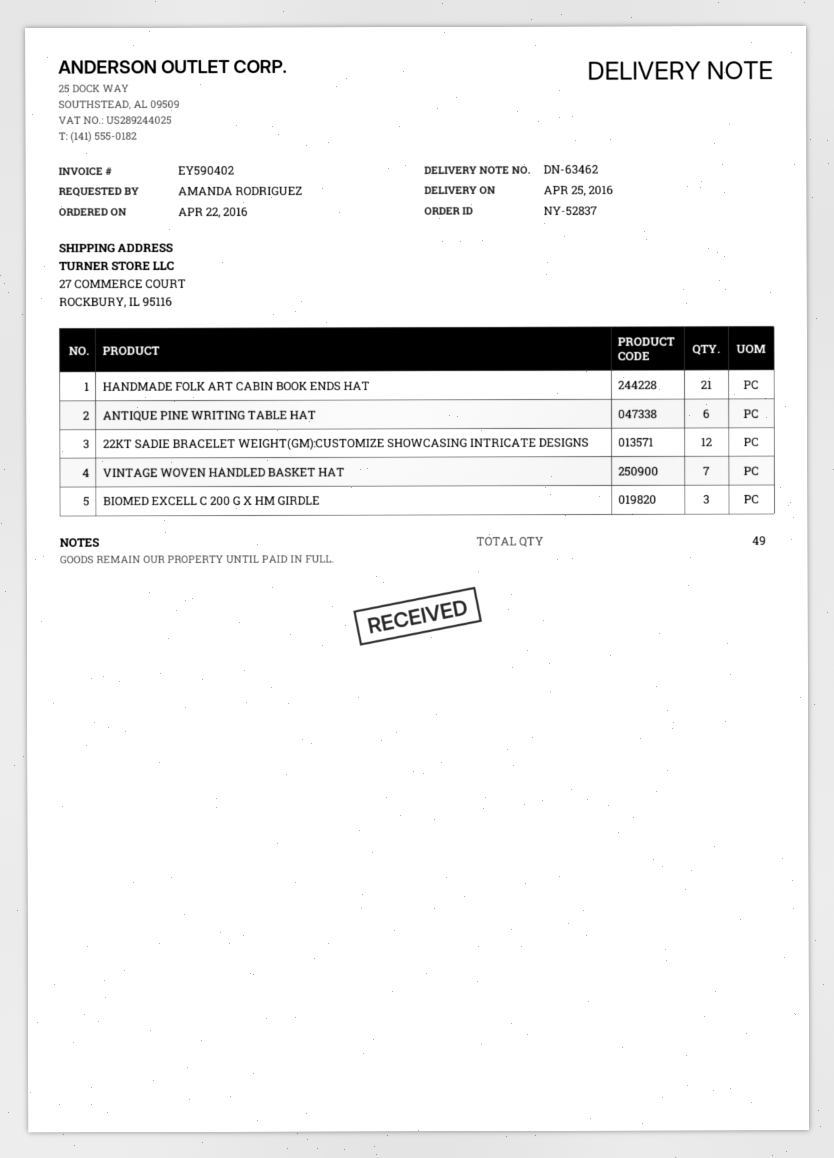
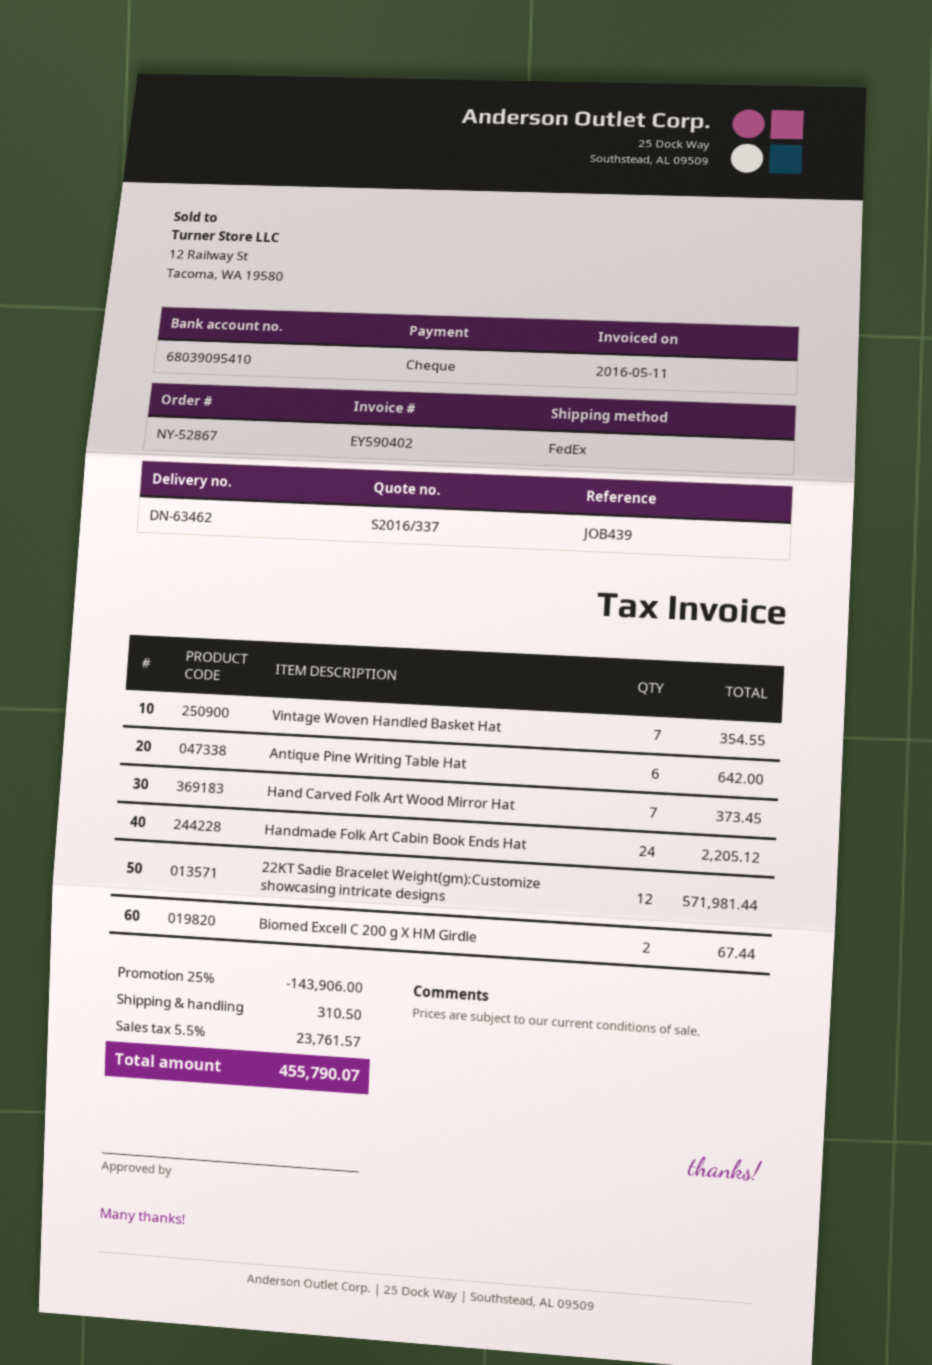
order number: NY-52837 -> NY-52867
HANDMADE FOLK ART CABIN BOOK ENDS HAT: 21 -> 24
BIOMED EXCELL C 200 G X HM GIRDLE: 3 -> 2
Hand Carved Folk Art Wood Mirror Hat: none -> 7

